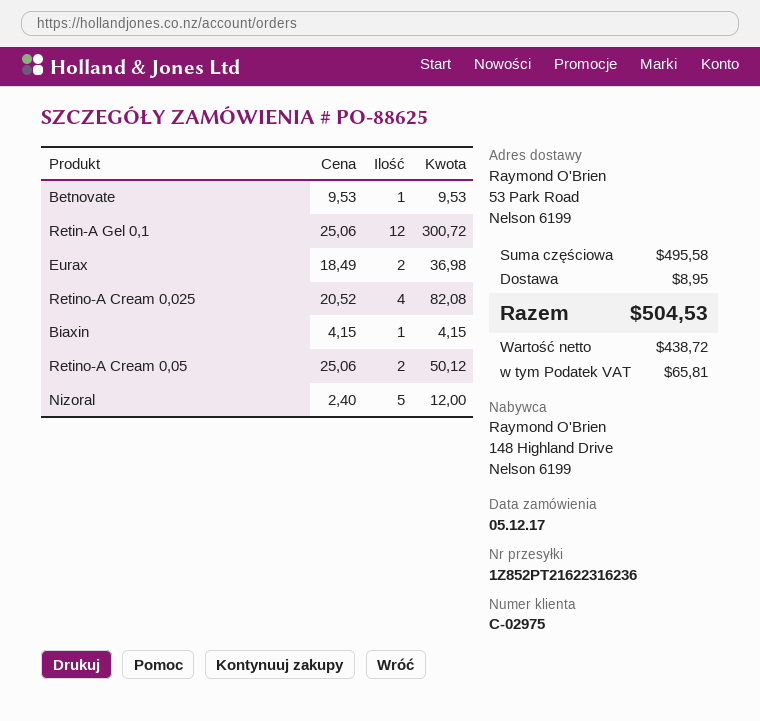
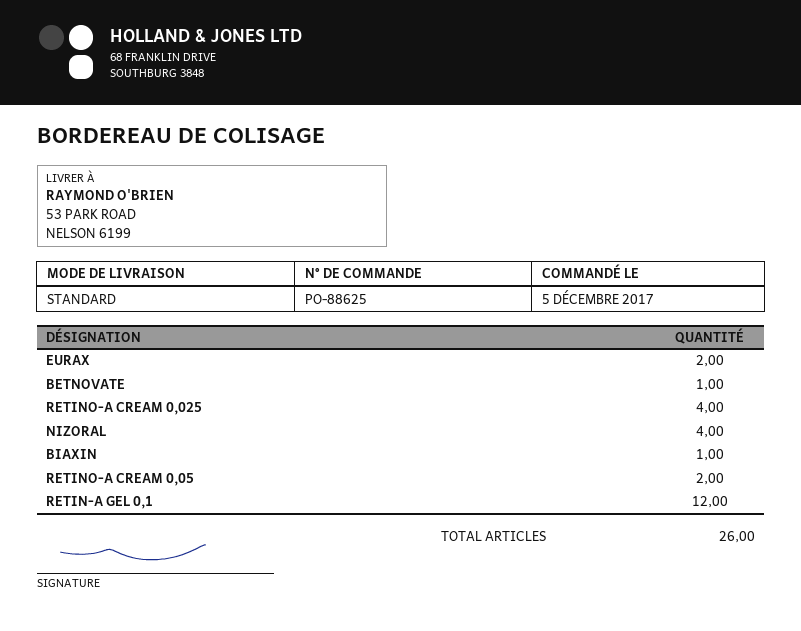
Nizoral: 5 -> 4

